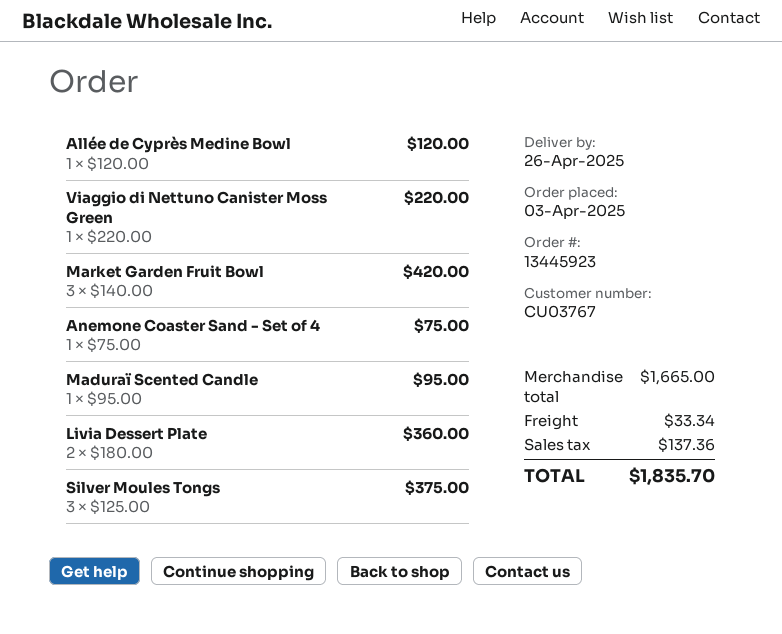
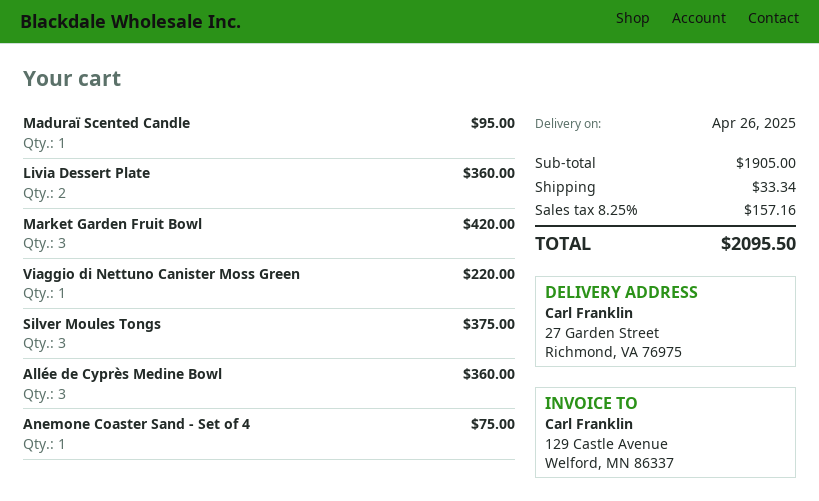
Allée de Cyprès Medine Bowl: 1 for 120.00 -> 3 for 360.00
subtotal: 1665.00 -> 1905.00
tax: 137.36 -> 157.16
total: 1835.70 -> 2095.50

